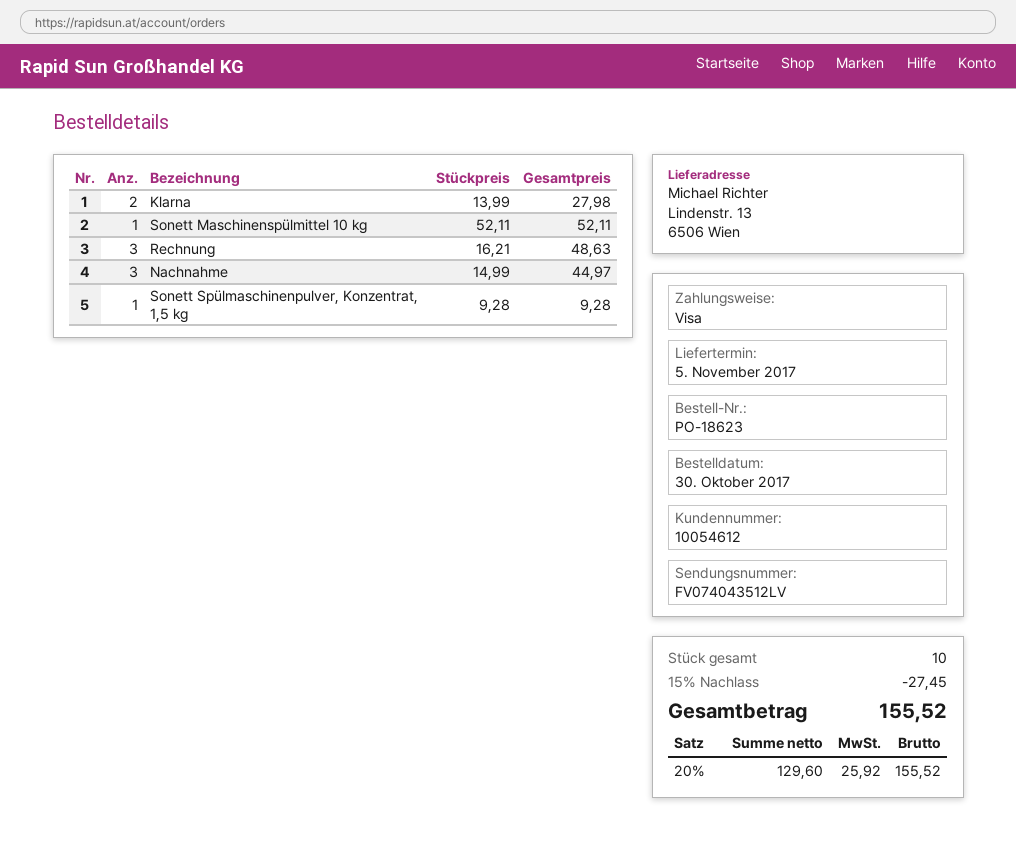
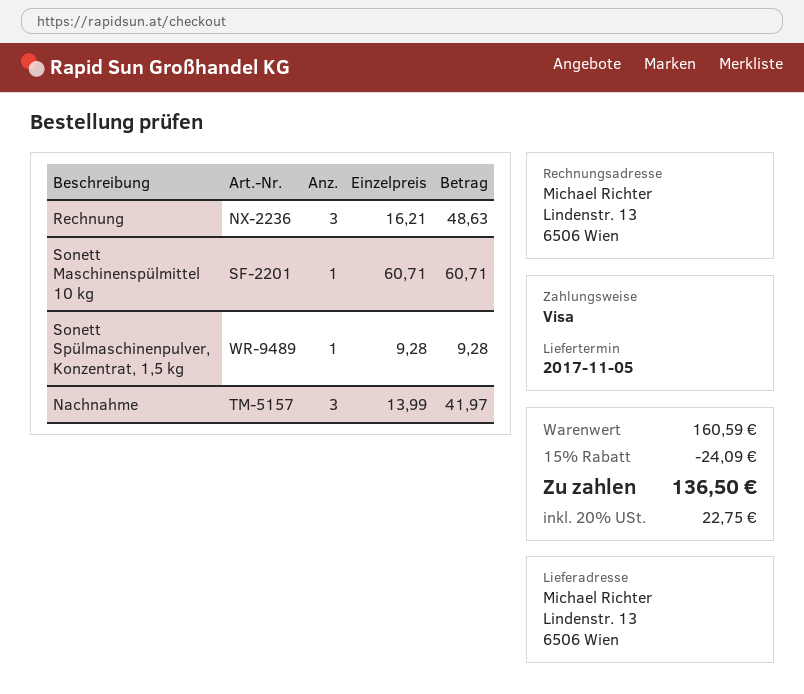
Klarna: 2 x 13.99 = 27.98 -> none
Sonett Maschinenspülmittel 10 kg: 1 x 52.11 = 52.11 -> 1 x 60.71 = 60.71
Nachnahme: 3 x 14.99 = 44.97 -> 3 x 13.99 = 41.97
discount: 15% = 27.45 -> 15% = 24.09
tax: 20% = 25.92 -> 20% = 22.75
total: 155.52 -> 136.50

